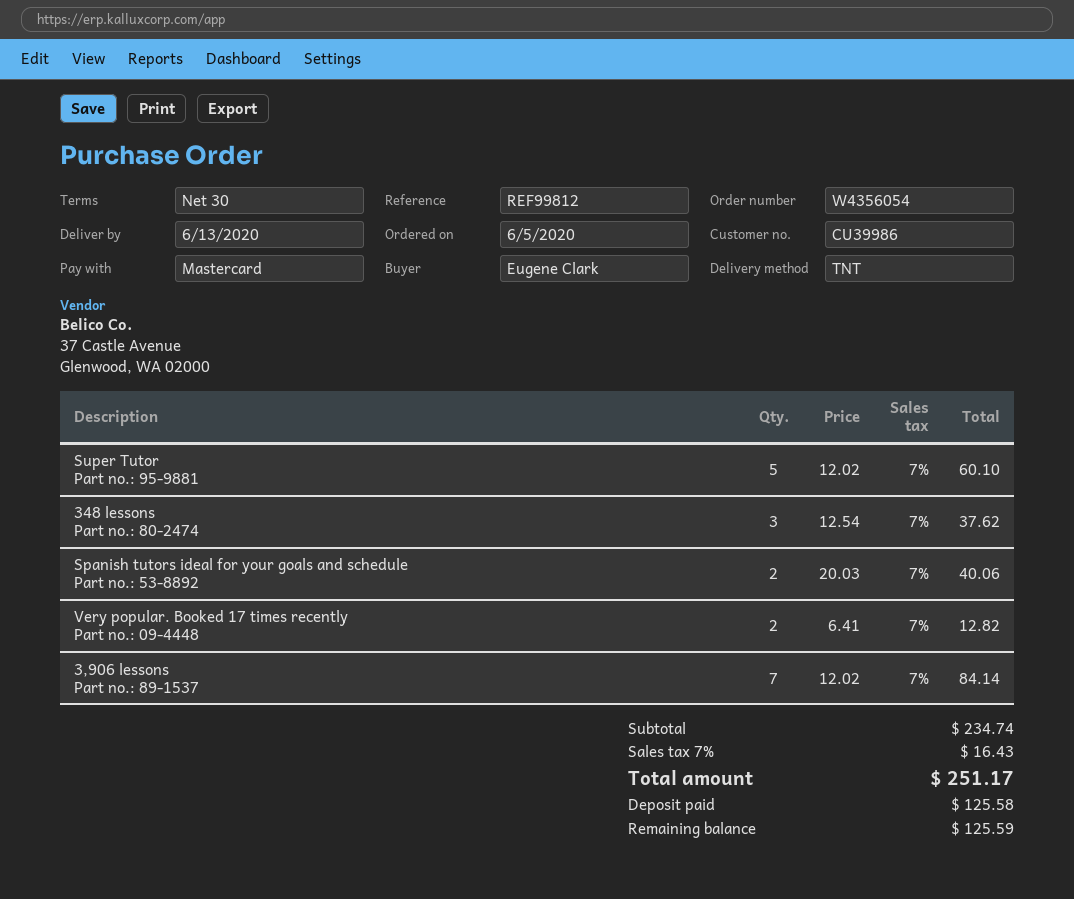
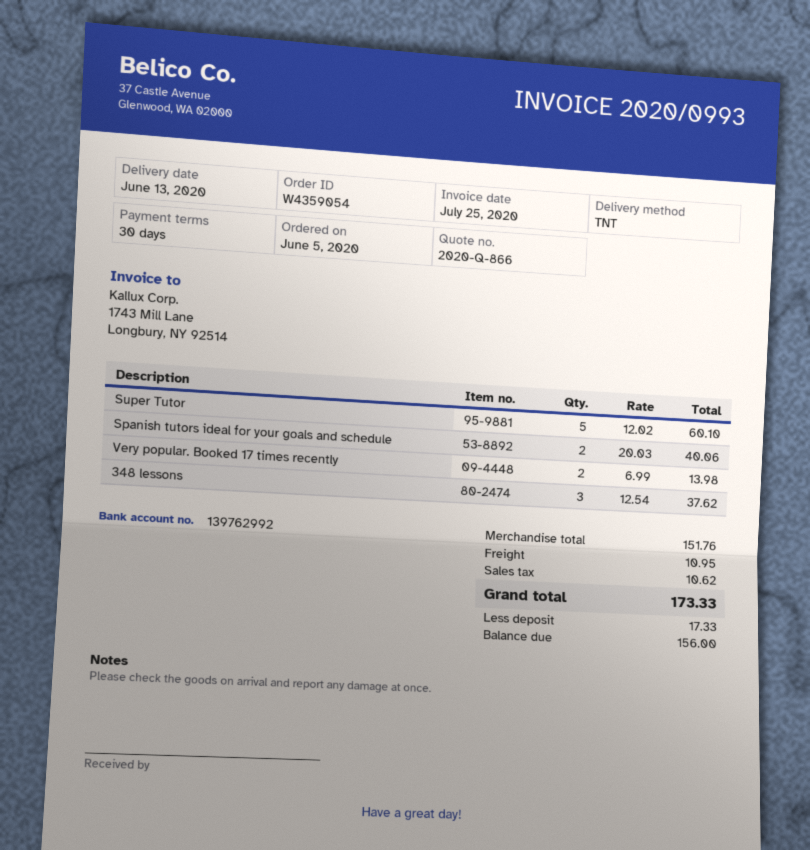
order number: W4356054 -> W4359054
Very popular. Booked 17 times recently: 2 x 6.41 = 12.82 -> 2 x 6.99 = 13.98
3,906 lessons: 7 x 12.02 = 84.14 -> none
subtotal: 234.74 -> 151.76
shipping: none -> 10.95
tax: 16.43 -> 10.62
total: 251.17 -> 173.33
deposit: 125.58 -> 17.33
balance: 125.59 -> 156.00

